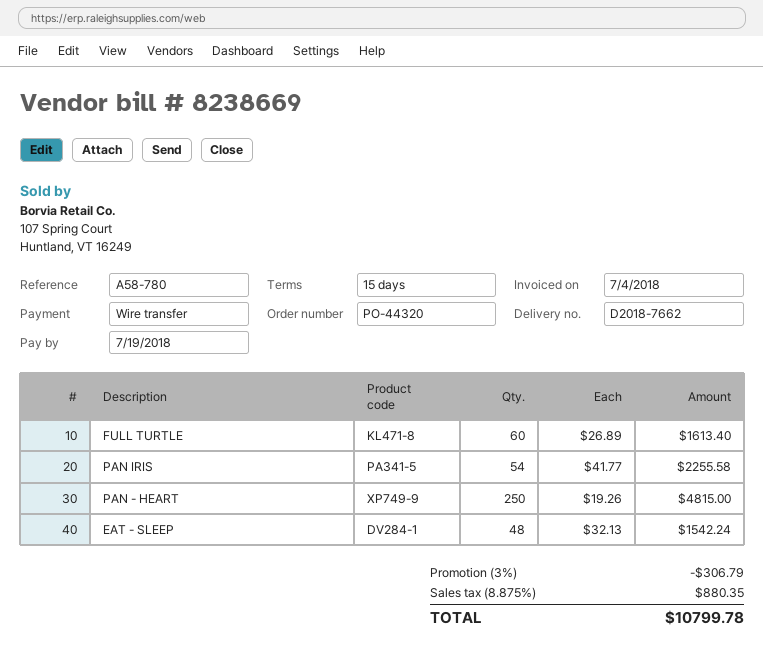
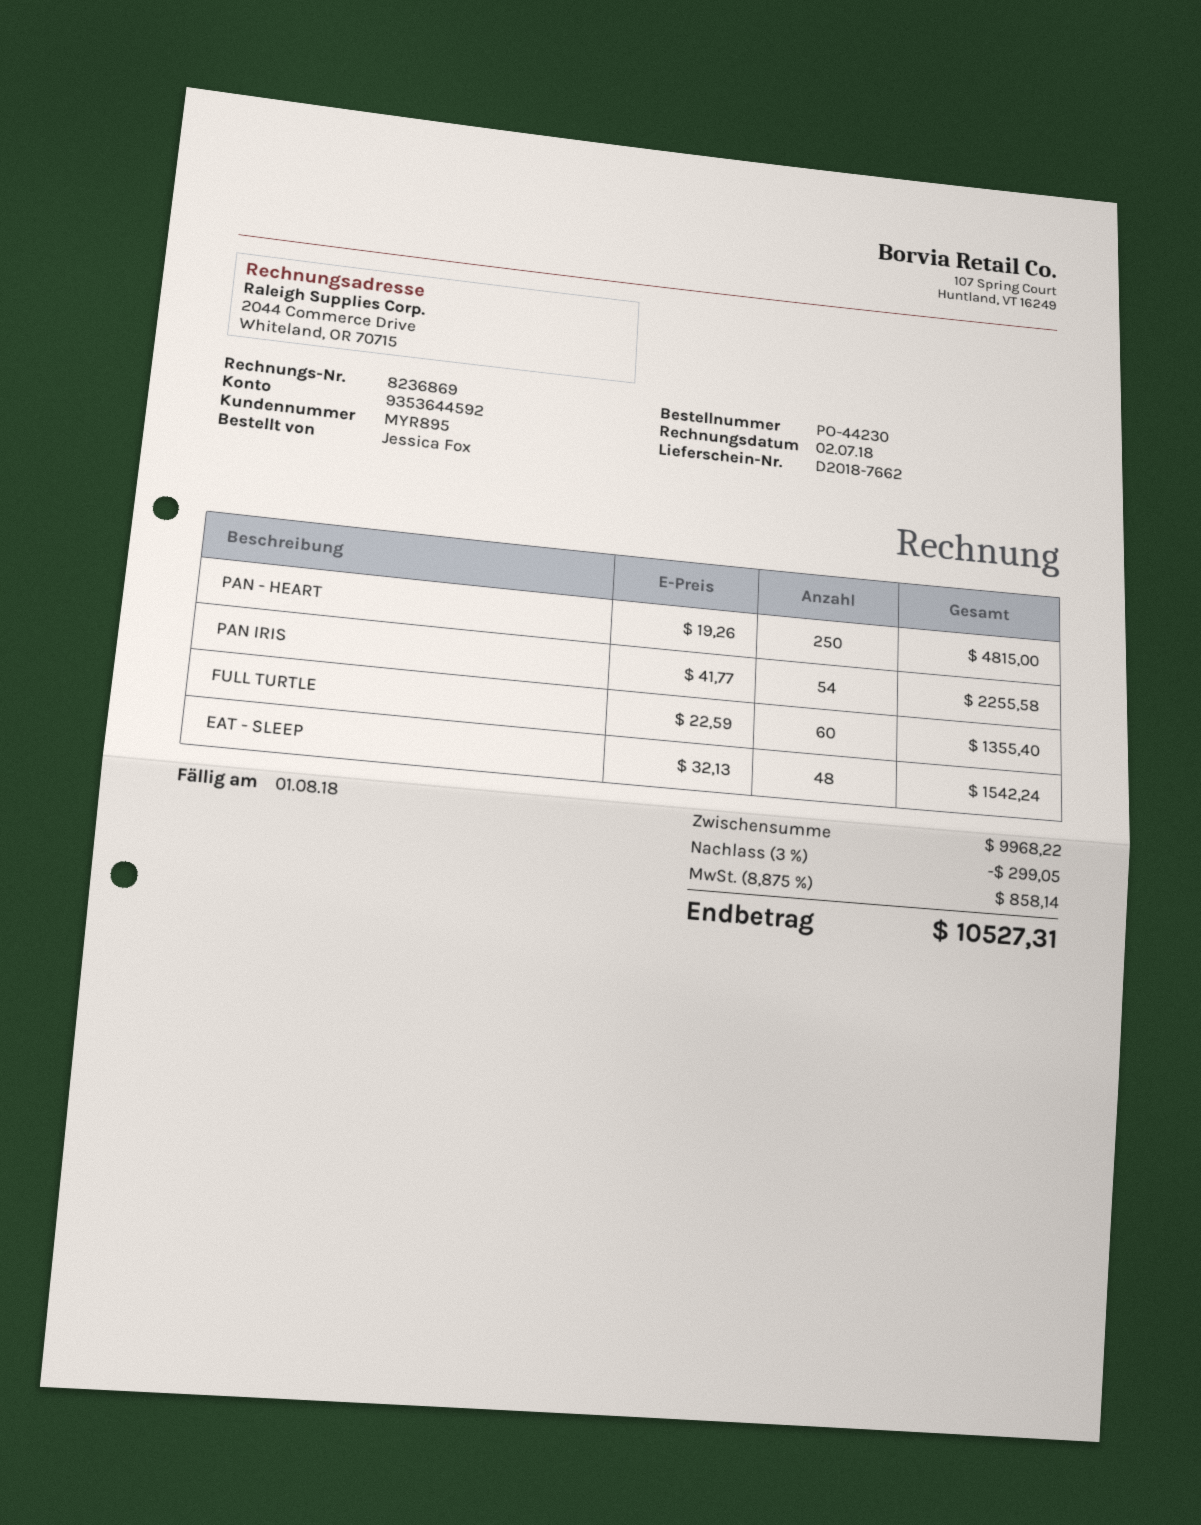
order number: PO-44320 -> PO-44230
invoice number: 8238669 -> 8236869
invoice date: 2018-07-04 -> 2018-07-02
due date: 2018-07-19 -> 2018-08-01
FULL TURTLE: 60 x 26.89 = 1613.40 -> 60 x 22.59 = 1355.40
discount: 3% = 306.79 -> 3% = 299.05
tax: 8.875% = 880.35 -> 8.875% = 858.14
total: 10799.78 -> 10527.31

